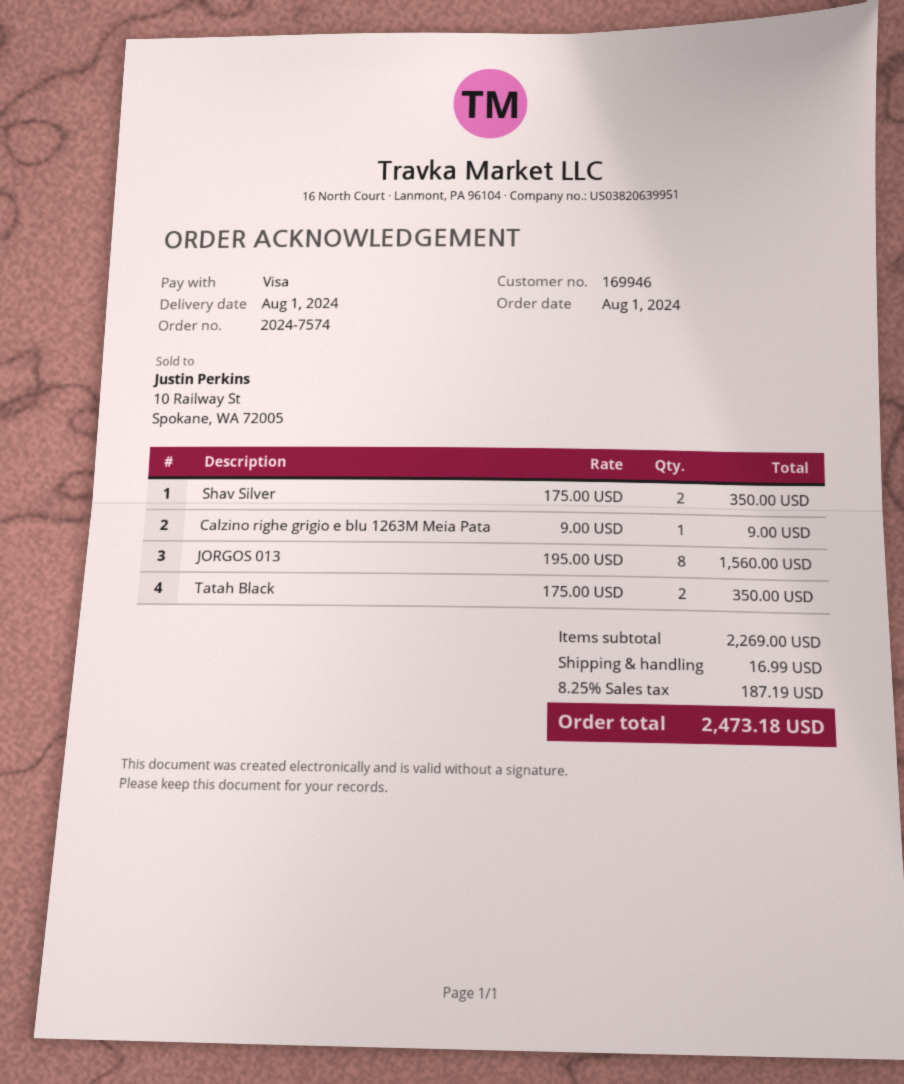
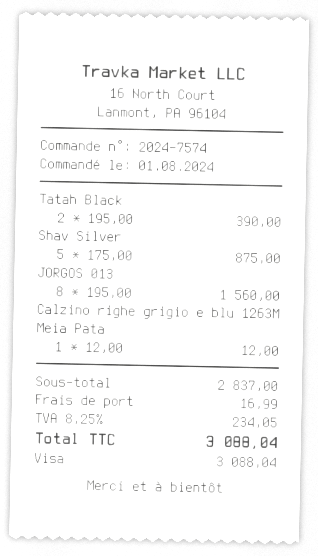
Shav Silver: 2 x 175.00 = 350.00 -> 5 x 175.00 = 875.00
Calzino righe grigio e blu 1263M Meia Pata: 1 x 9.00 = 9.00 -> 1 x 12.00 = 12.00
Tatah Black: 2 x 175.00 = 350.00 -> 2 x 195.00 = 390.00
subtotal: 2269.00 -> 2837.00
tax: 8.25% = 187.19 -> 8.25% = 234.05
total: 2473.18 -> 3088.04

